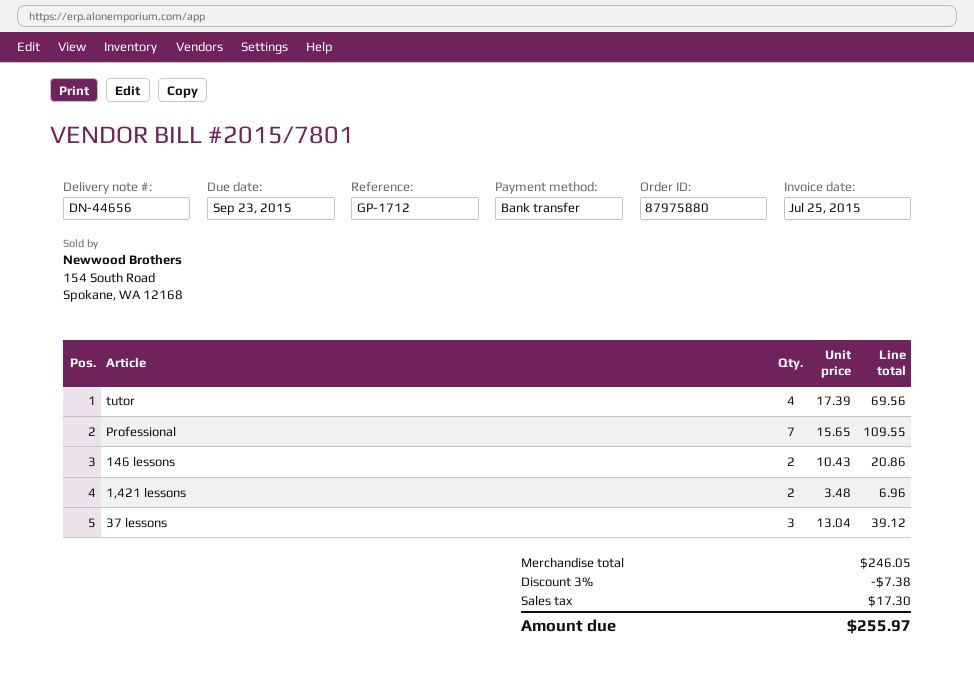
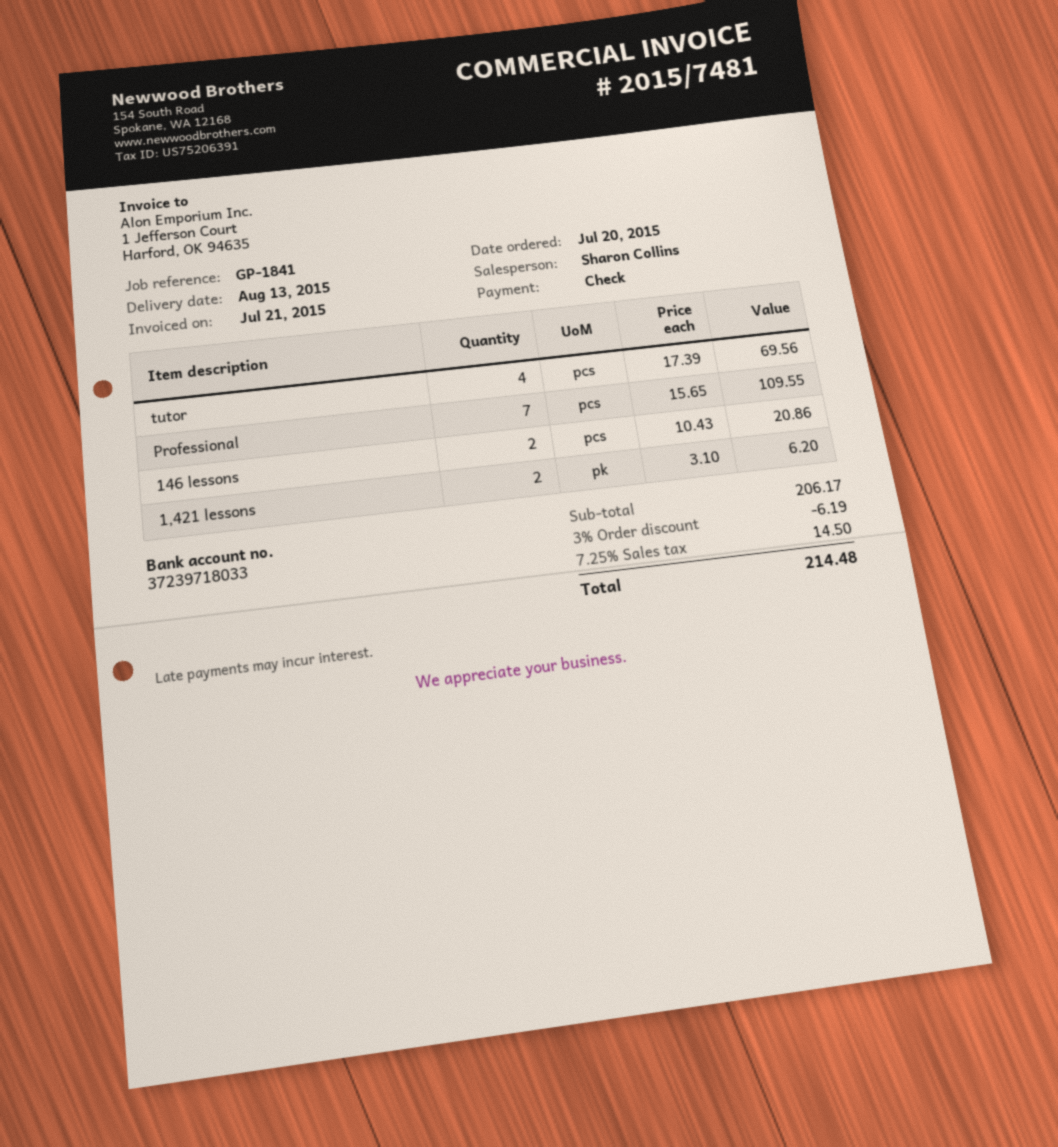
invoice number: 2015/7801 -> 2015/7481
invoice date: 2015-07-25 -> 2015-07-21
reference: GP-1712 -> GP-1841
payment method: bank transfer -> cheque
1,421 lessons: 2 x 3.48 = 6.96 -> 2 x 3.10 = 6.20
37 lessons: 3 x 13.04 = 39.12 -> none
subtotal: 246.05 -> 206.17
discount: 3% = 7.38 -> 3% = 6.19
tax: 17.30 -> 14.50
total: 255.97 -> 214.48

